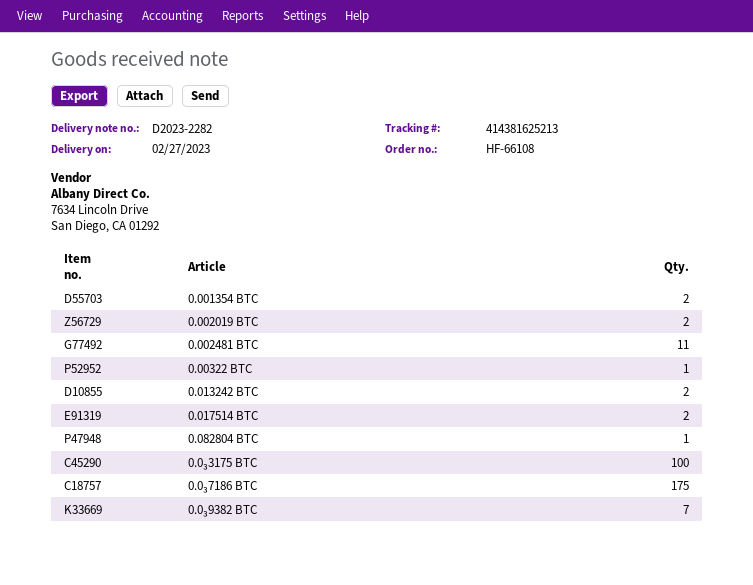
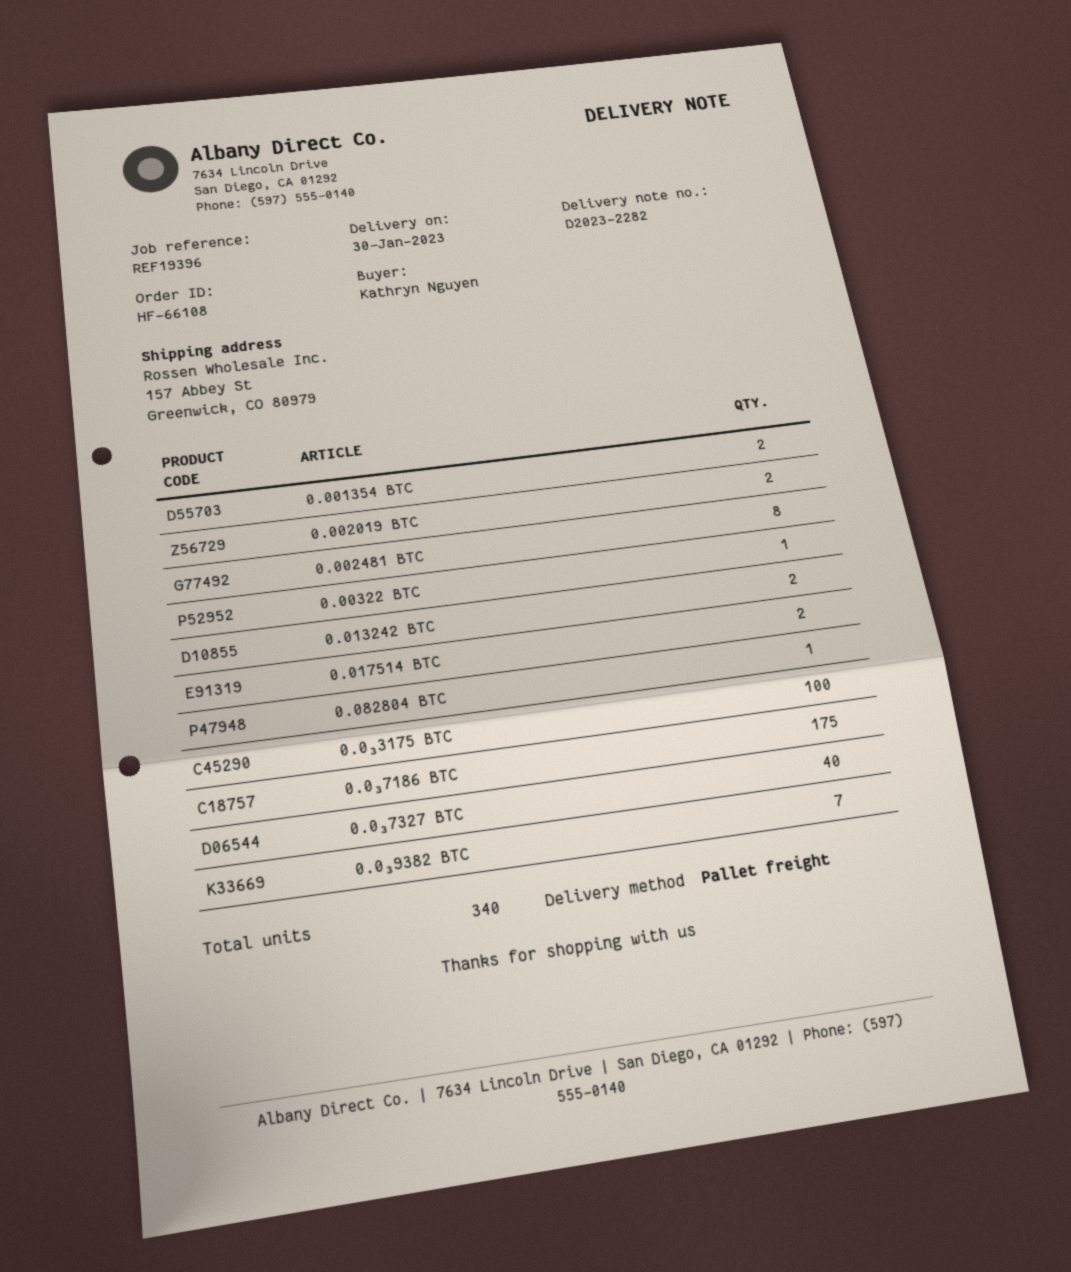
delivery date: 2023-02-27 -> 2023-01-30
0.002481 BTC: 11 -> 8
0.0₃7327 BTC: none -> 40

